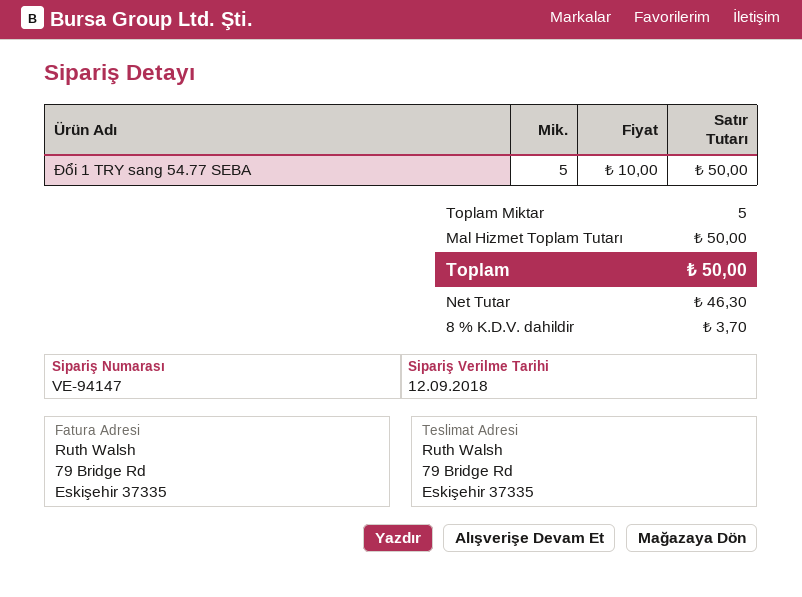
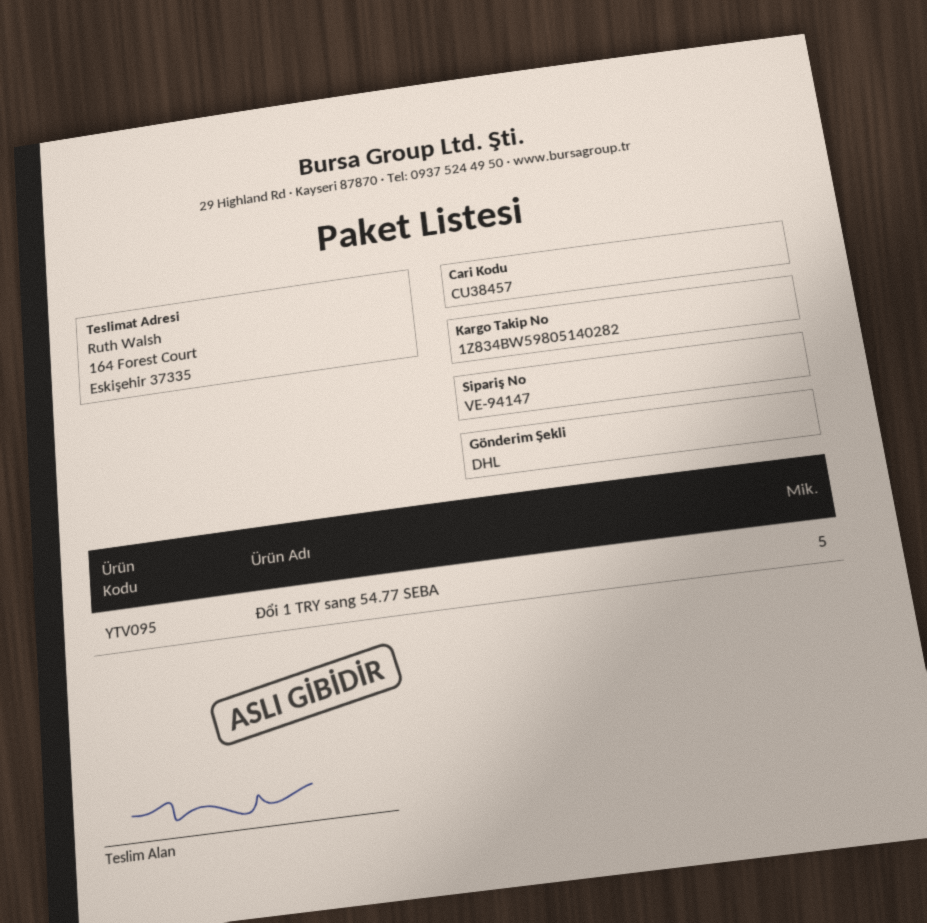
ship to: 79 Bridge Rd, Eskişehir 37335 -> 164 Forest Court, Eskişehir 37335

